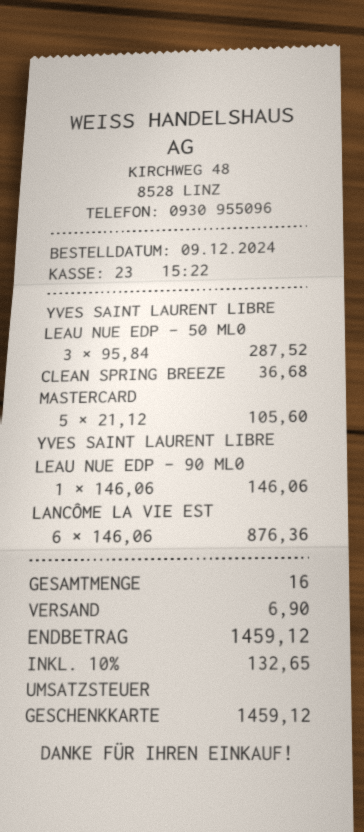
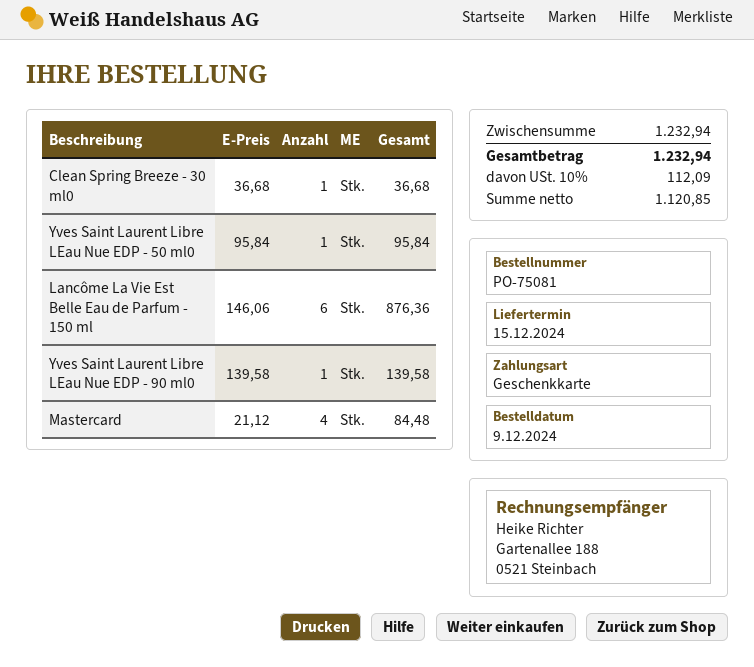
YVES SAINT LAURENT LIBRE LEAU NUE EDP - 50 ML0: 3 x 95.84 = 287.52 -> 1 x 95.84 = 95.84
MASTERCARD: 5 x 21.12 = 105.60 -> 4 x 21.12 = 84.48
YVES SAINT LAURENT LIBRE LEAU NUE EDP - 90 ML0: 1 x 146.06 = 146.06 -> 1 x 139.58 = 139.58
shipping: 6.90 -> none
tax: 10% = 132.65 -> 10% = 112.09
total: 1459.12 -> 1232.94

